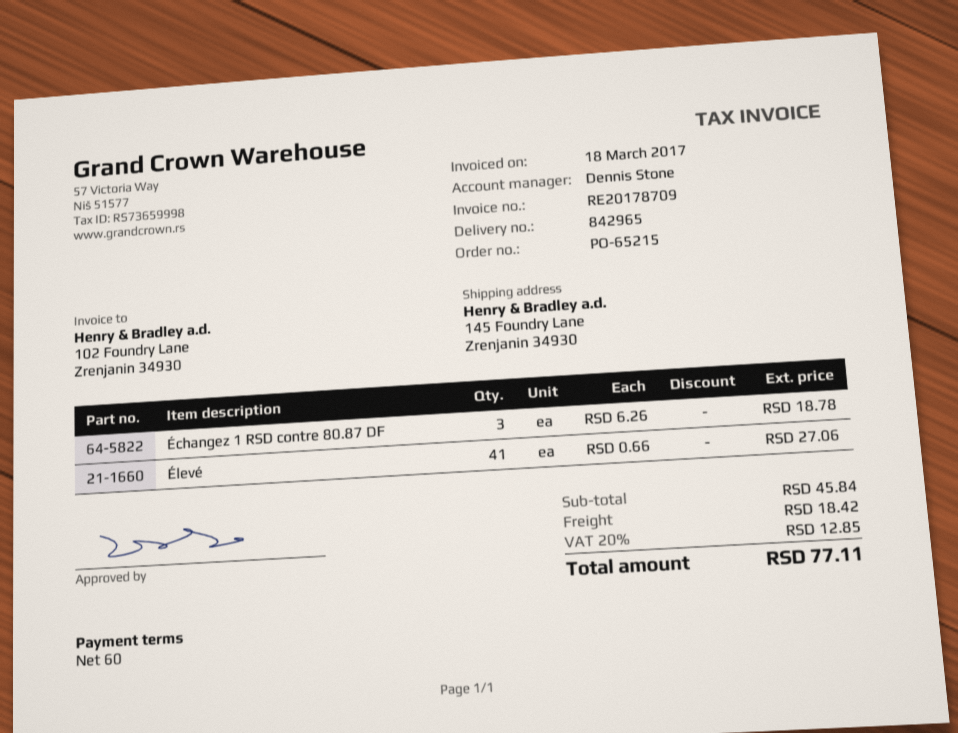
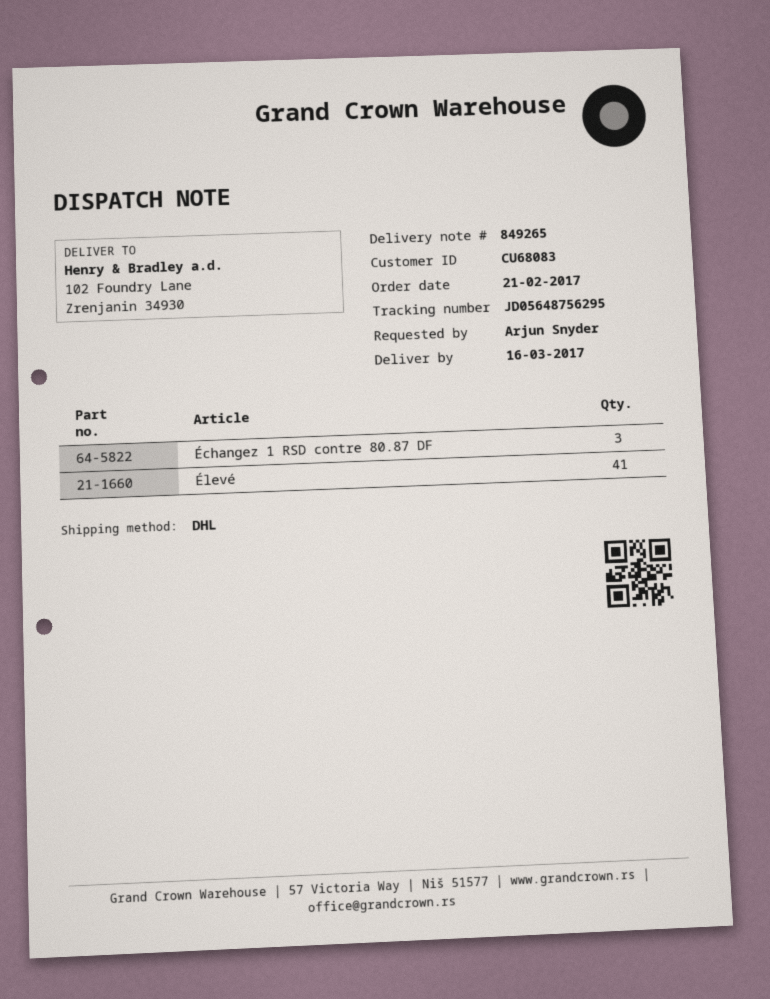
delivery note number: 842965 -> 849265
ship to: 145 Foundry Lane, Zrenjanin 34930 -> 102 Foundry Lane, Zrenjanin 34930

